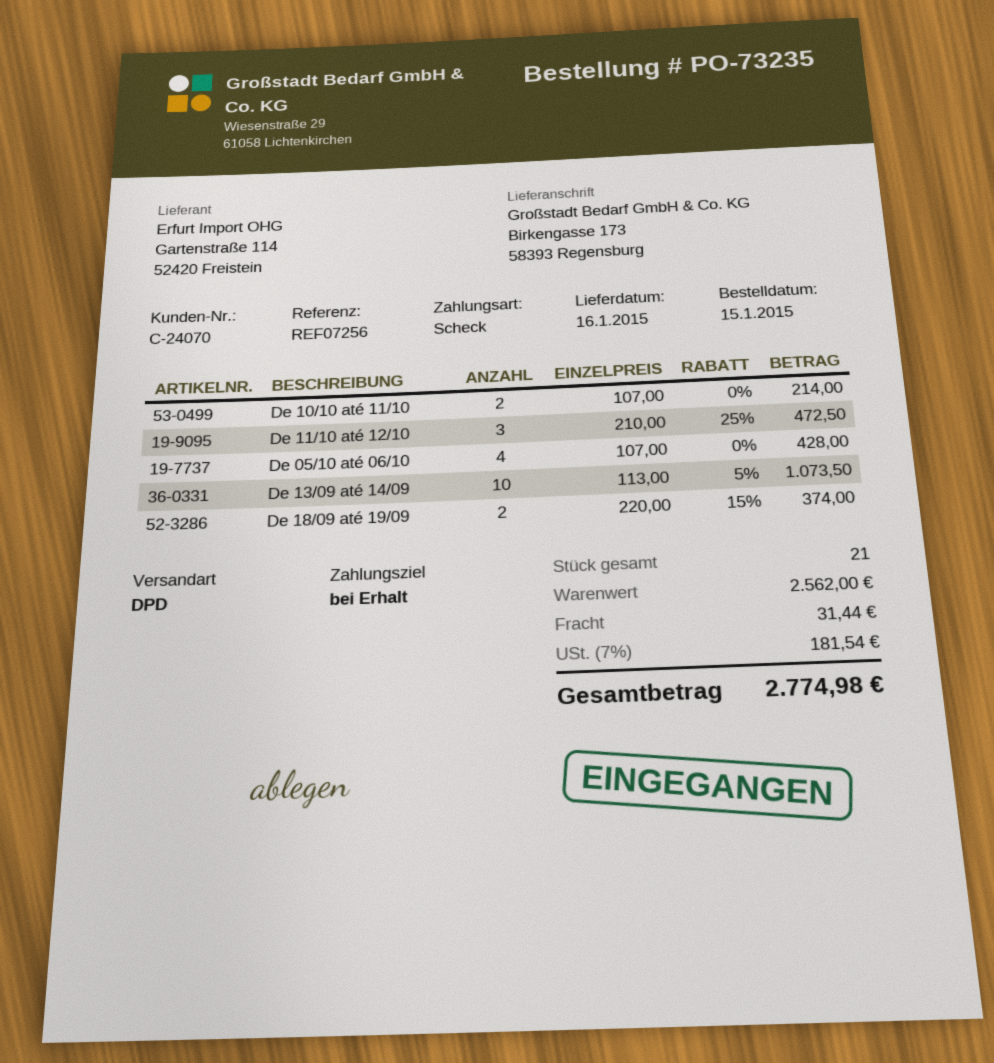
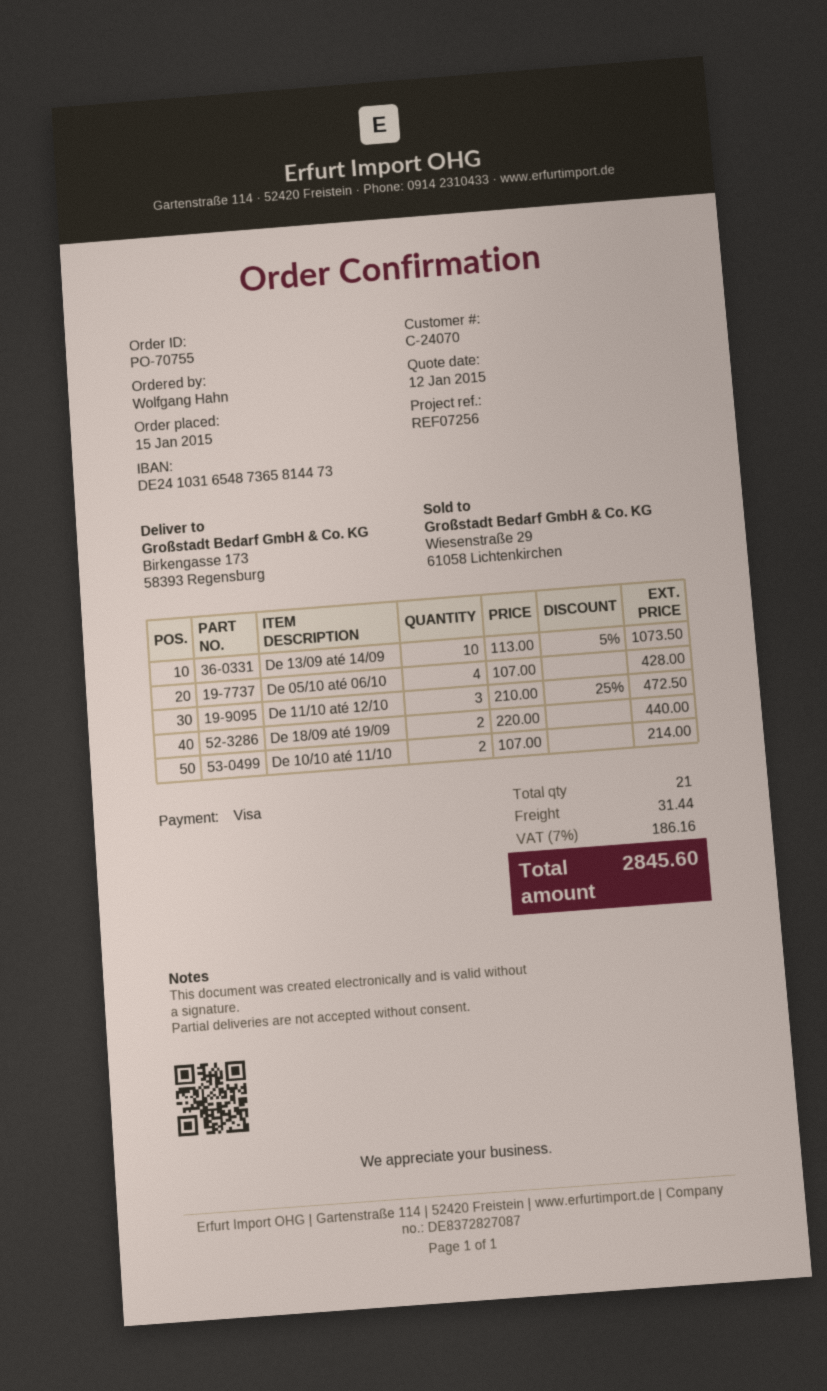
order number: PO-73235 -> PO-70755
payment method: cheque -> Visa
De 18/09 até 19/09: 2 x 220.00 - 15% = 374.00 -> 2 x 220.00 = 440.00
tax: 7% = 181.54 -> 7% = 186.16
total: 2774.98 -> 2845.60

